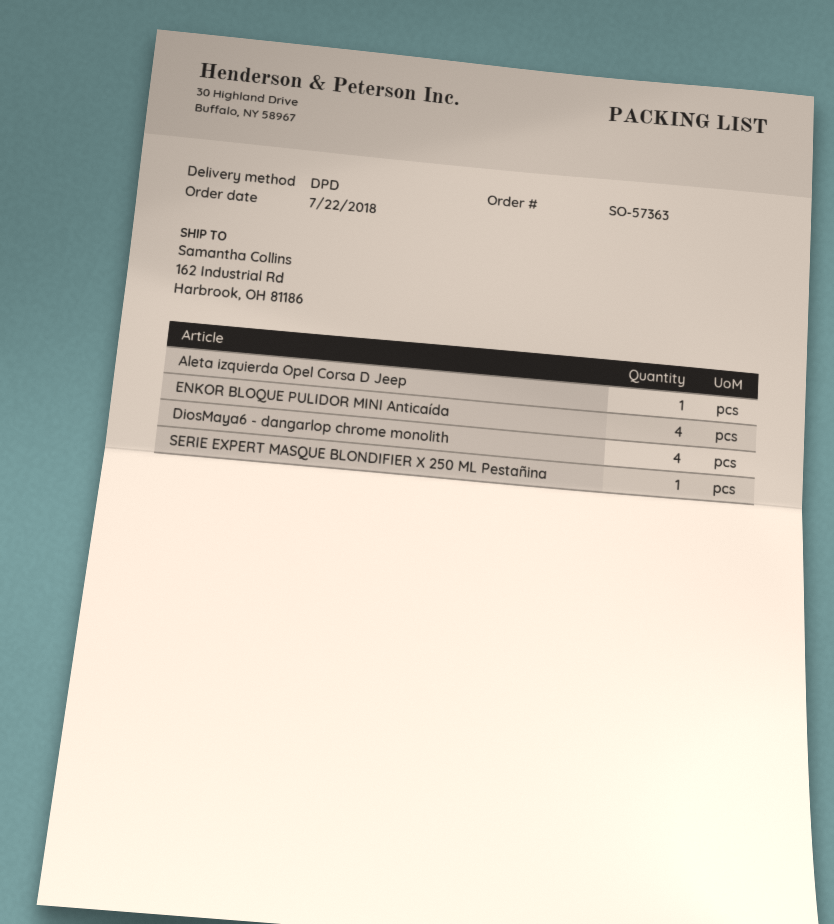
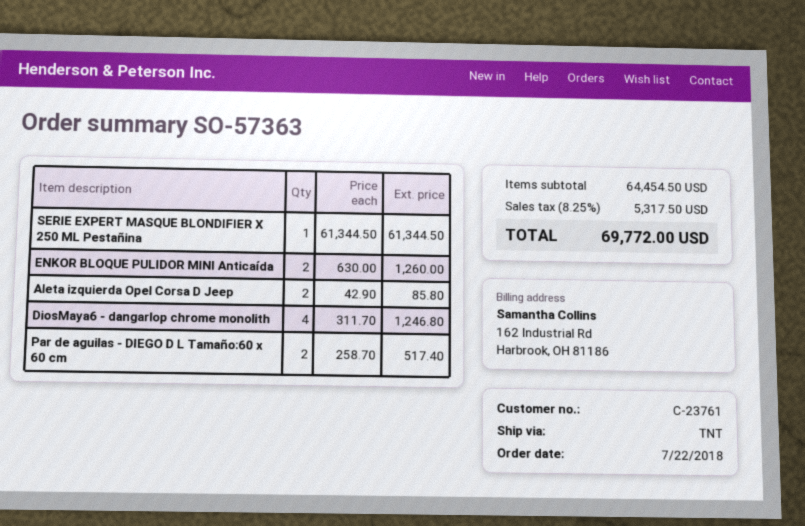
shipping method: DPD -> TNT
Aleta izquierda Opel Corsa D Jeep: 1 -> 2
ENKOR BLOQUE PULIDOR MINI Anticaída: 4 -> 2
Par de aguilas - DIEGO D L Tamaño:60 x 60 cm: none -> 2

